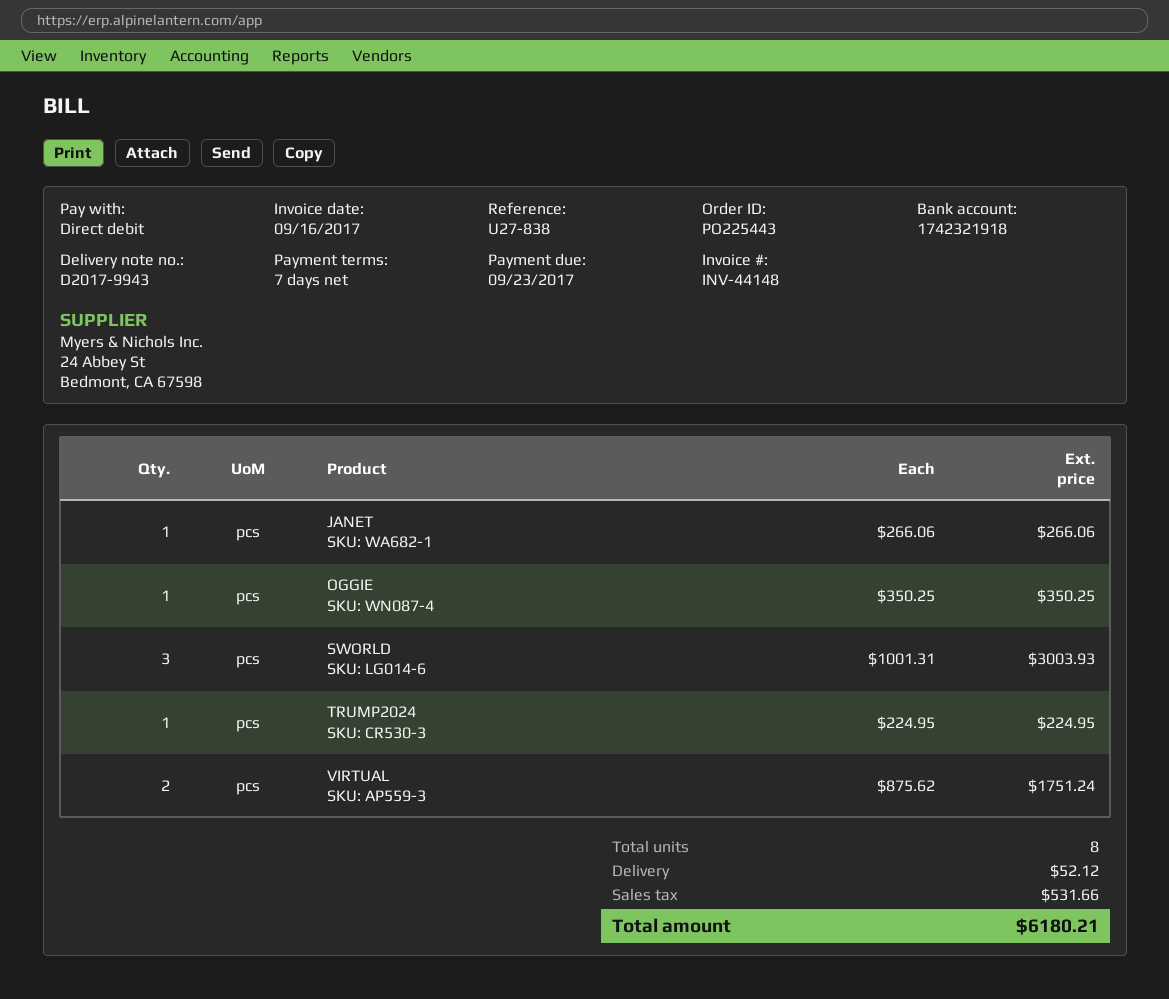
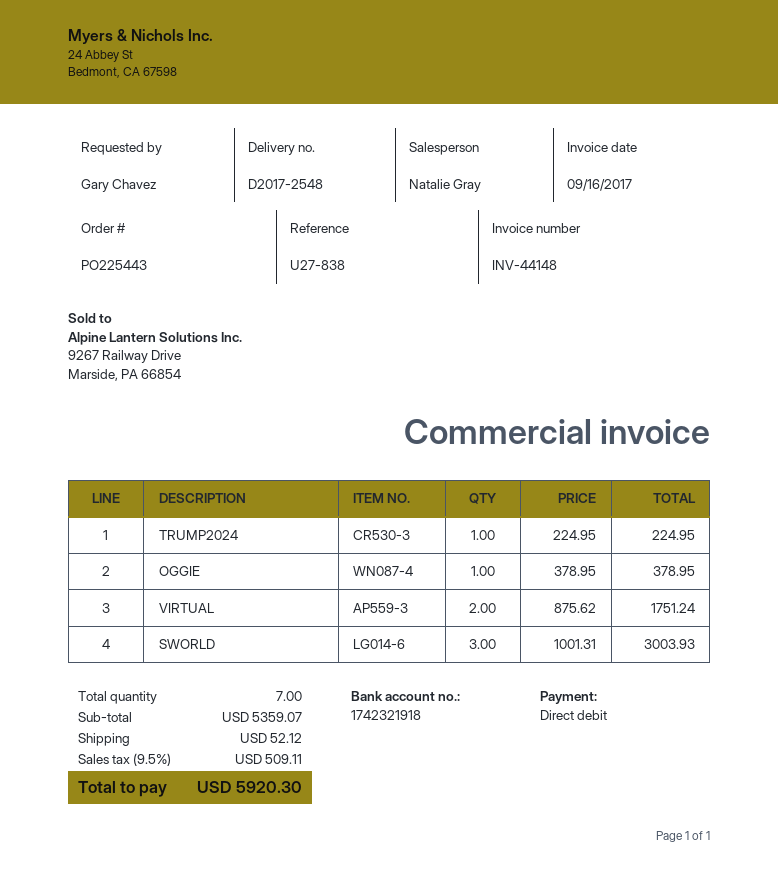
delivery note number: D2017-9943 -> D2017-2548
JANET: 1 x 266.06 = 266.06 -> none
OGGIE: 1 x 350.25 = 350.25 -> 1 x 378.95 = 378.95
total quantity: 8 -> 7
tax: 531.66 -> 509.11
total: 6180.21 -> 5920.30

